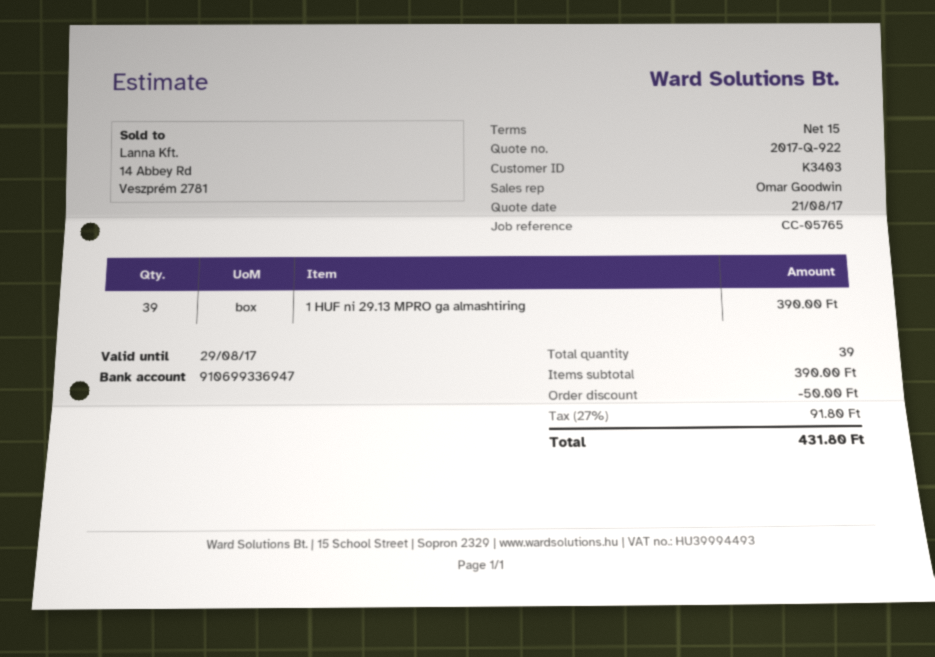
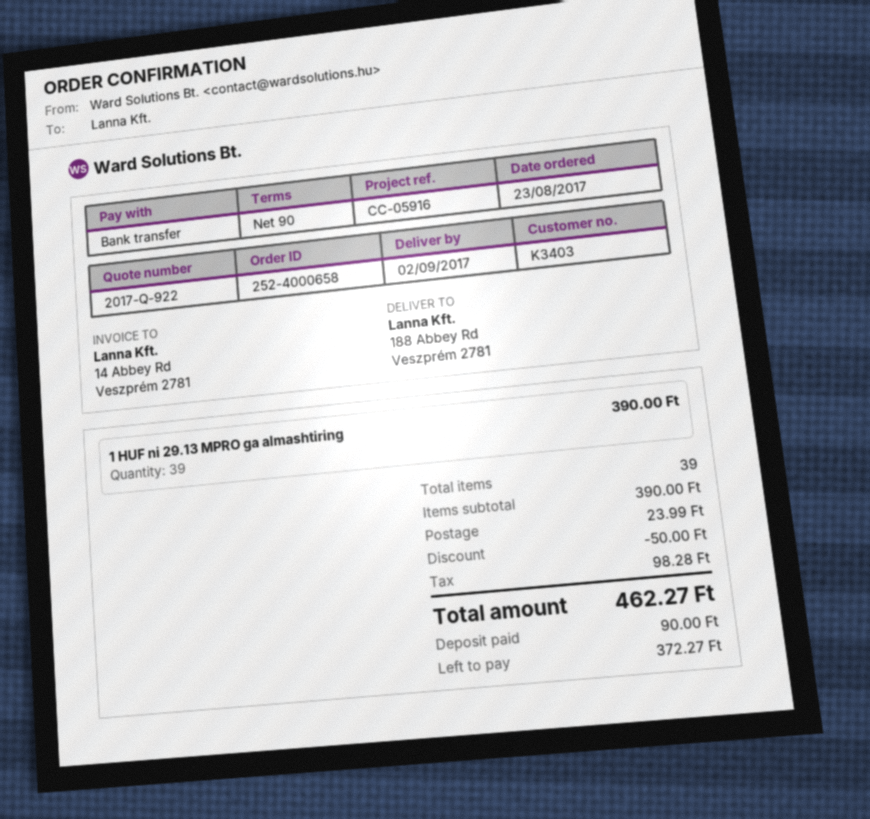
payment terms: 15 days -> 90 days
reference: CC-05765 -> CC-05916
shipping: none -> 23.99
tax: 91.80 -> 98.28
total: 431.80 -> 462.27

